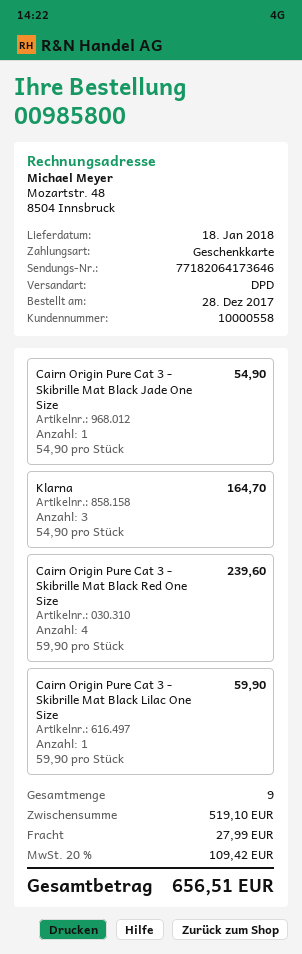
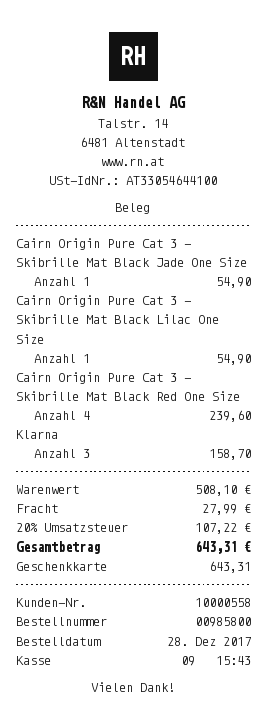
Klarna: 3 for 164.70 -> 3 for 158.70
Cairn Origin Pure Cat 3 - Skibrille Mat Black Lilac One Size: 1 for 59.90 -> 1 for 54.90
subtotal: 519.10 -> 508.10
tax: 20% = 109.42 -> 20% = 107.22
total: 656.51 -> 643.31

